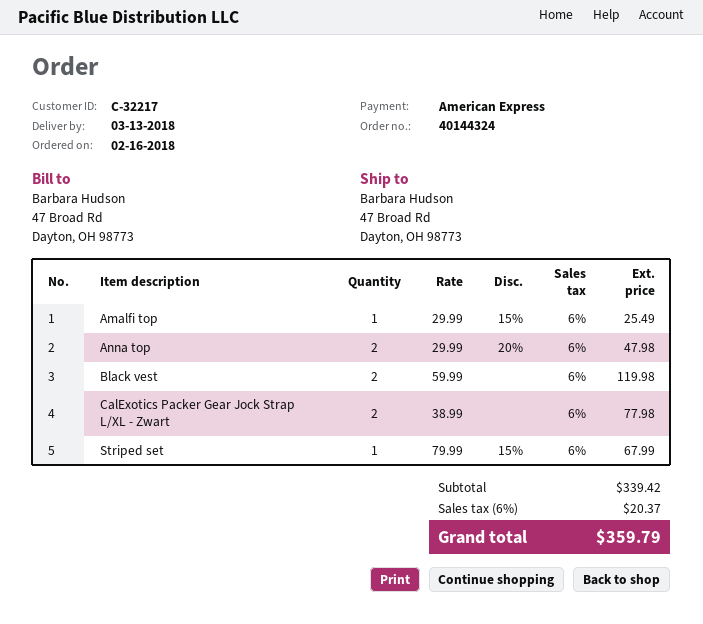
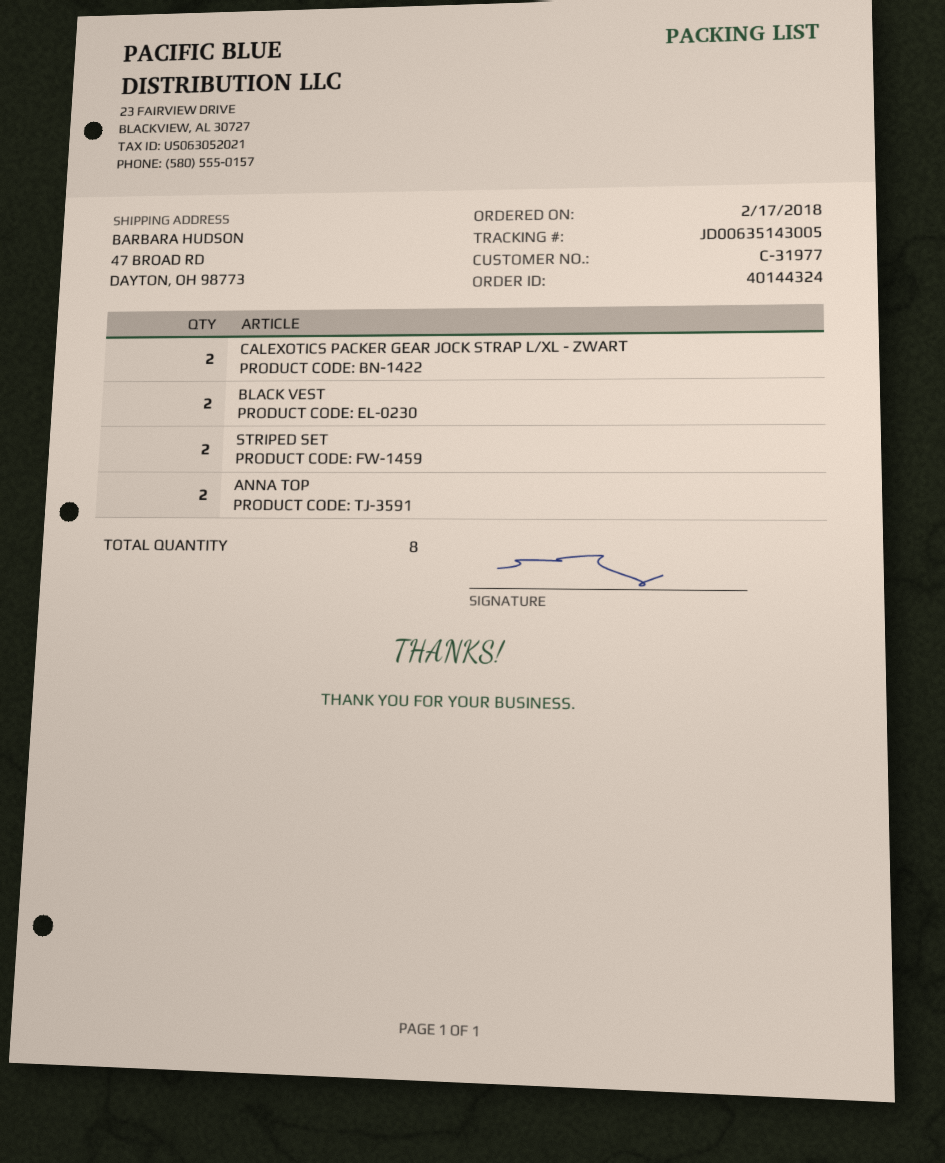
order date: 2018-02-16 -> 2018-02-17
customer number: C-32217 -> C-31977
Amalfi top: 1 -> none
Striped set: 1 -> 2

